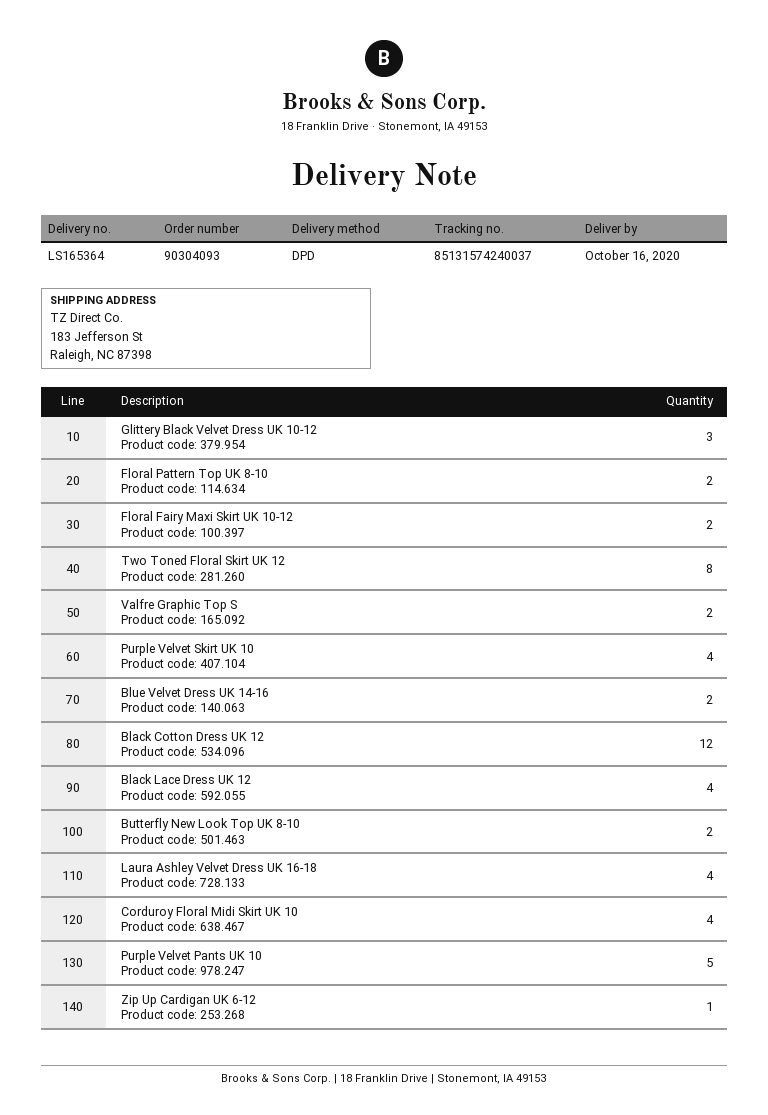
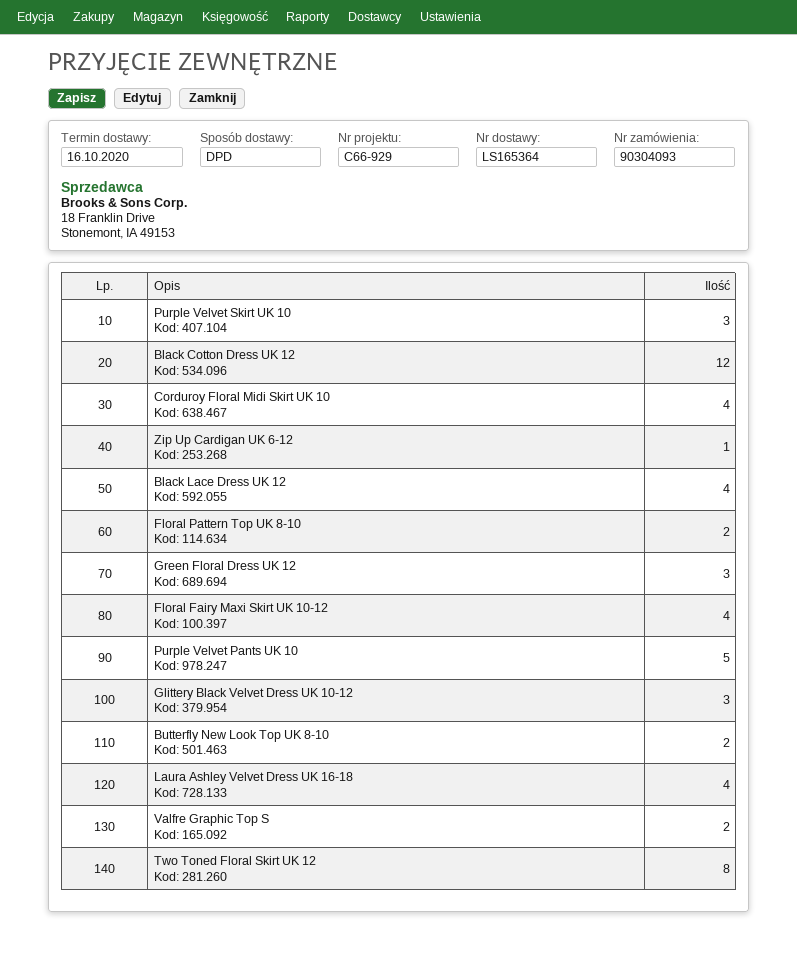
Floral Fairy Maxi Skirt UK 10-12: 2 -> 4
Purple Velvet Skirt UK 10: 4 -> 3
Blue Velvet Dress UK 14-16: 2 -> none
Green Floral Dress UK 12: none -> 3

